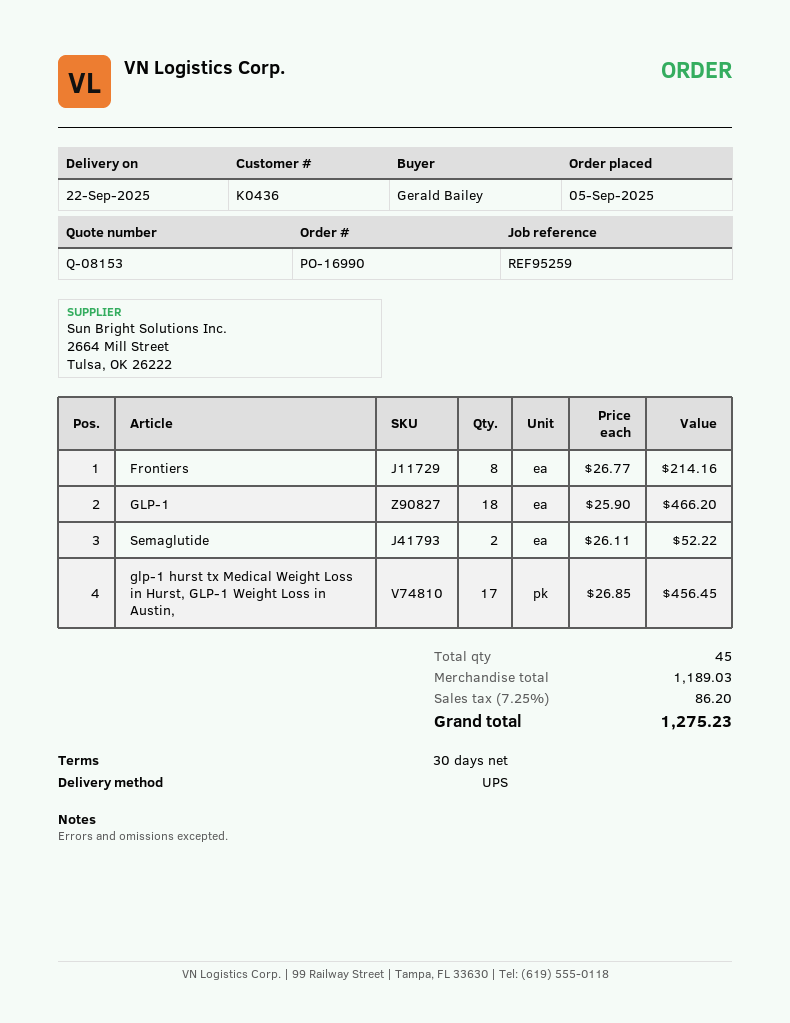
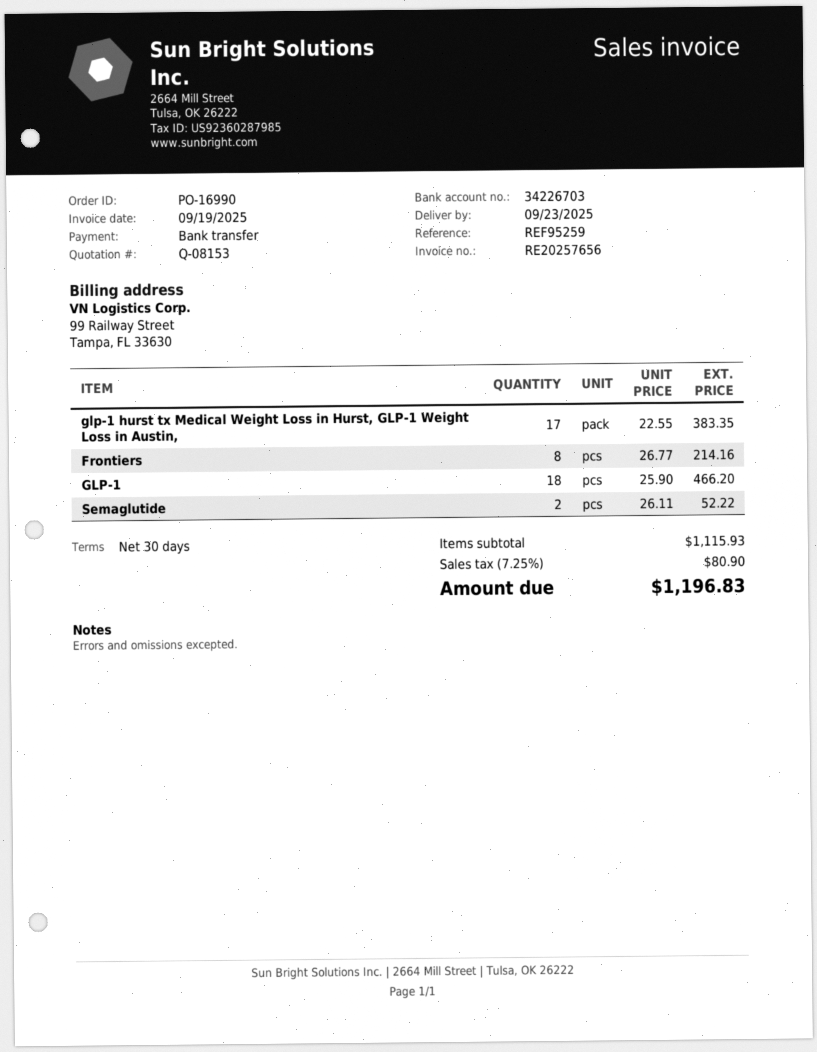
delivery date: 2025-09-22 -> 2025-09-23
glp-1 hurst tx Medical Weight Loss in Hurst, GLP-1 Weight Loss in Austin,: 17 x 26.85 = 456.45 -> 17 x 22.55 = 383.35
subtotal: 1189.03 -> 1115.93
tax: 7.25% = 86.20 -> 7.25% = 80.90
total: 1275.23 -> 1196.83

